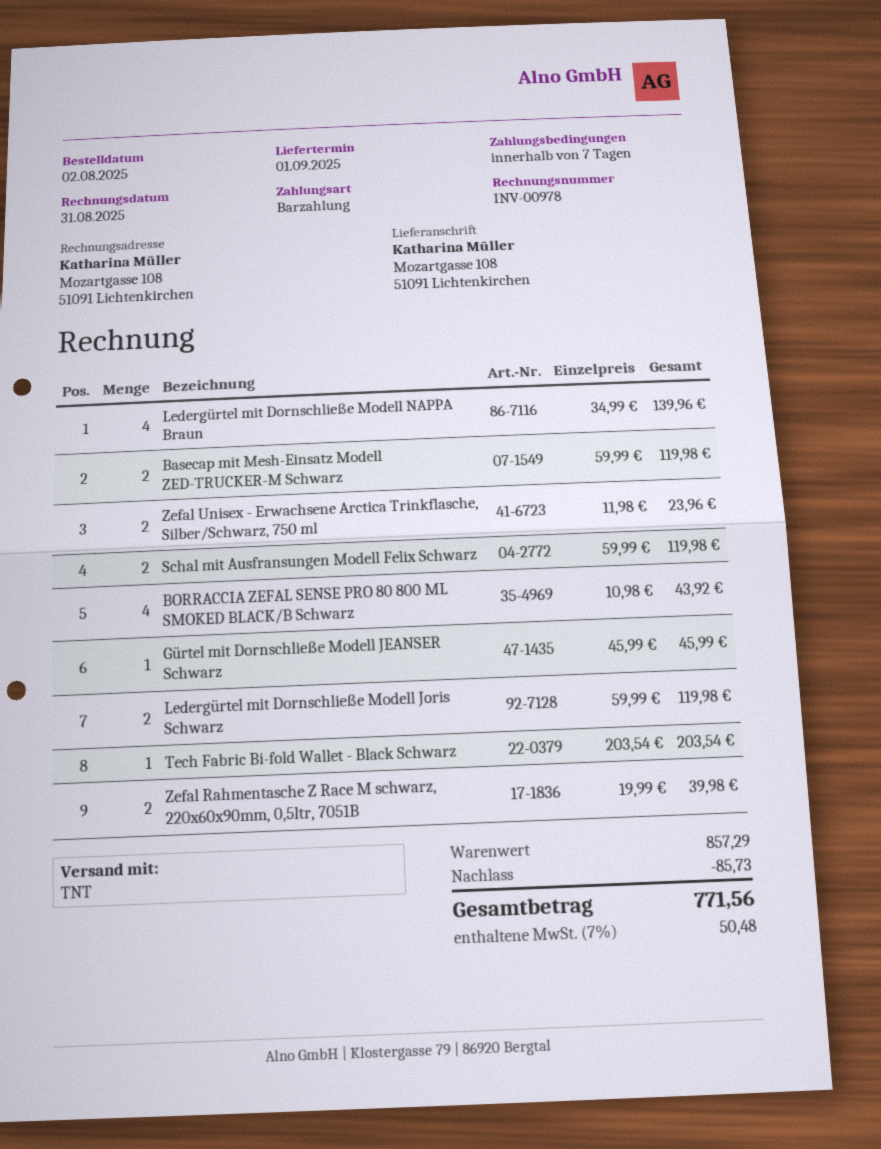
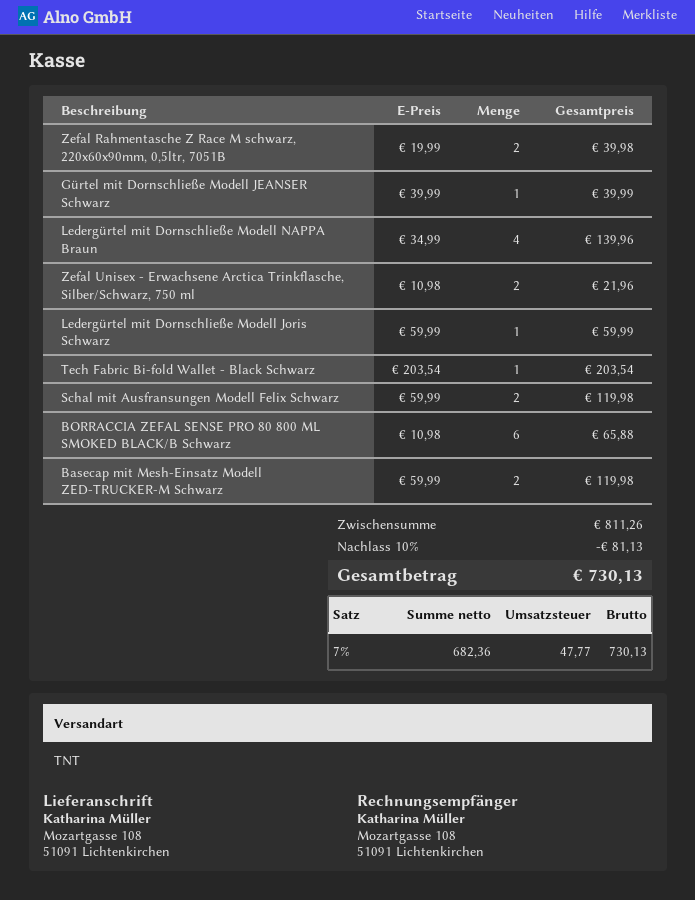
Zefal Unisex - Erwachsene Arctica Trinkflasche, Silber/Schwarz, 750 ml: 2 x 11.98 = 23.96 -> 2 x 10.98 = 21.96
BORRACCIA ZEFAL SENSE PRO 80 800 ML SMOKED BLACK/B Schwarz: 4 x 10.98 = 43.92 -> 6 x 10.98 = 65.88
Gürtel mit Dornschließe Modell JEANSER Schwarz: 1 x 45.99 = 45.99 -> 1 x 39.99 = 39.99
Ledergürtel mit Dornschließe Modell Joris Schwarz: 2 x 59.99 = 119.98 -> 1 x 59.99 = 59.99
subtotal: 857.29 -> 811.26
discount: 85.73 -> 81.13
tax: 7% = 50.48 -> 7% = 47.77
total: 771.56 -> 730.13

